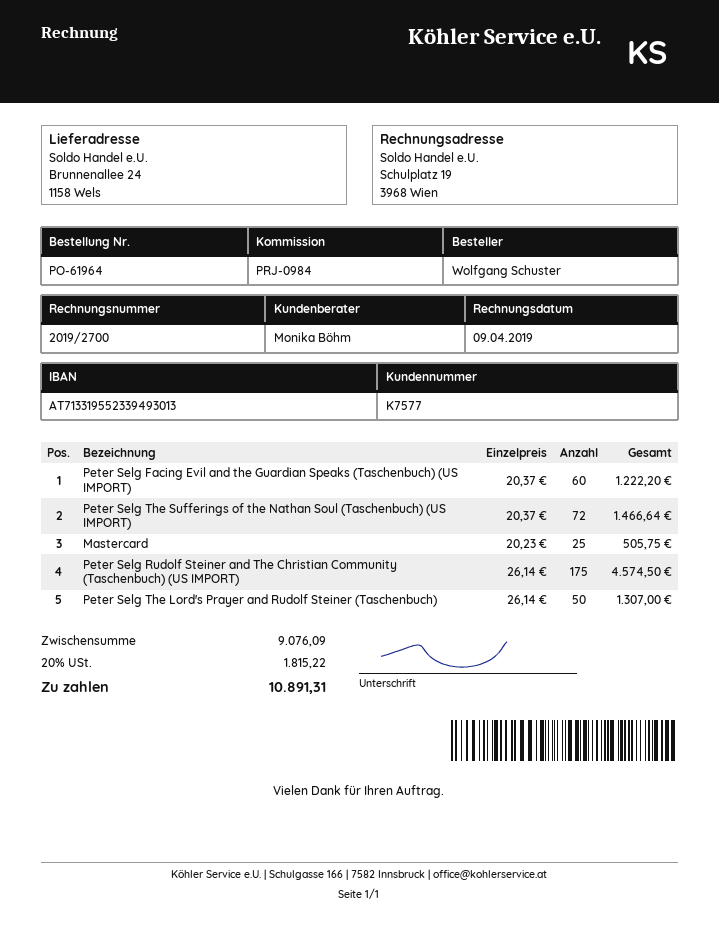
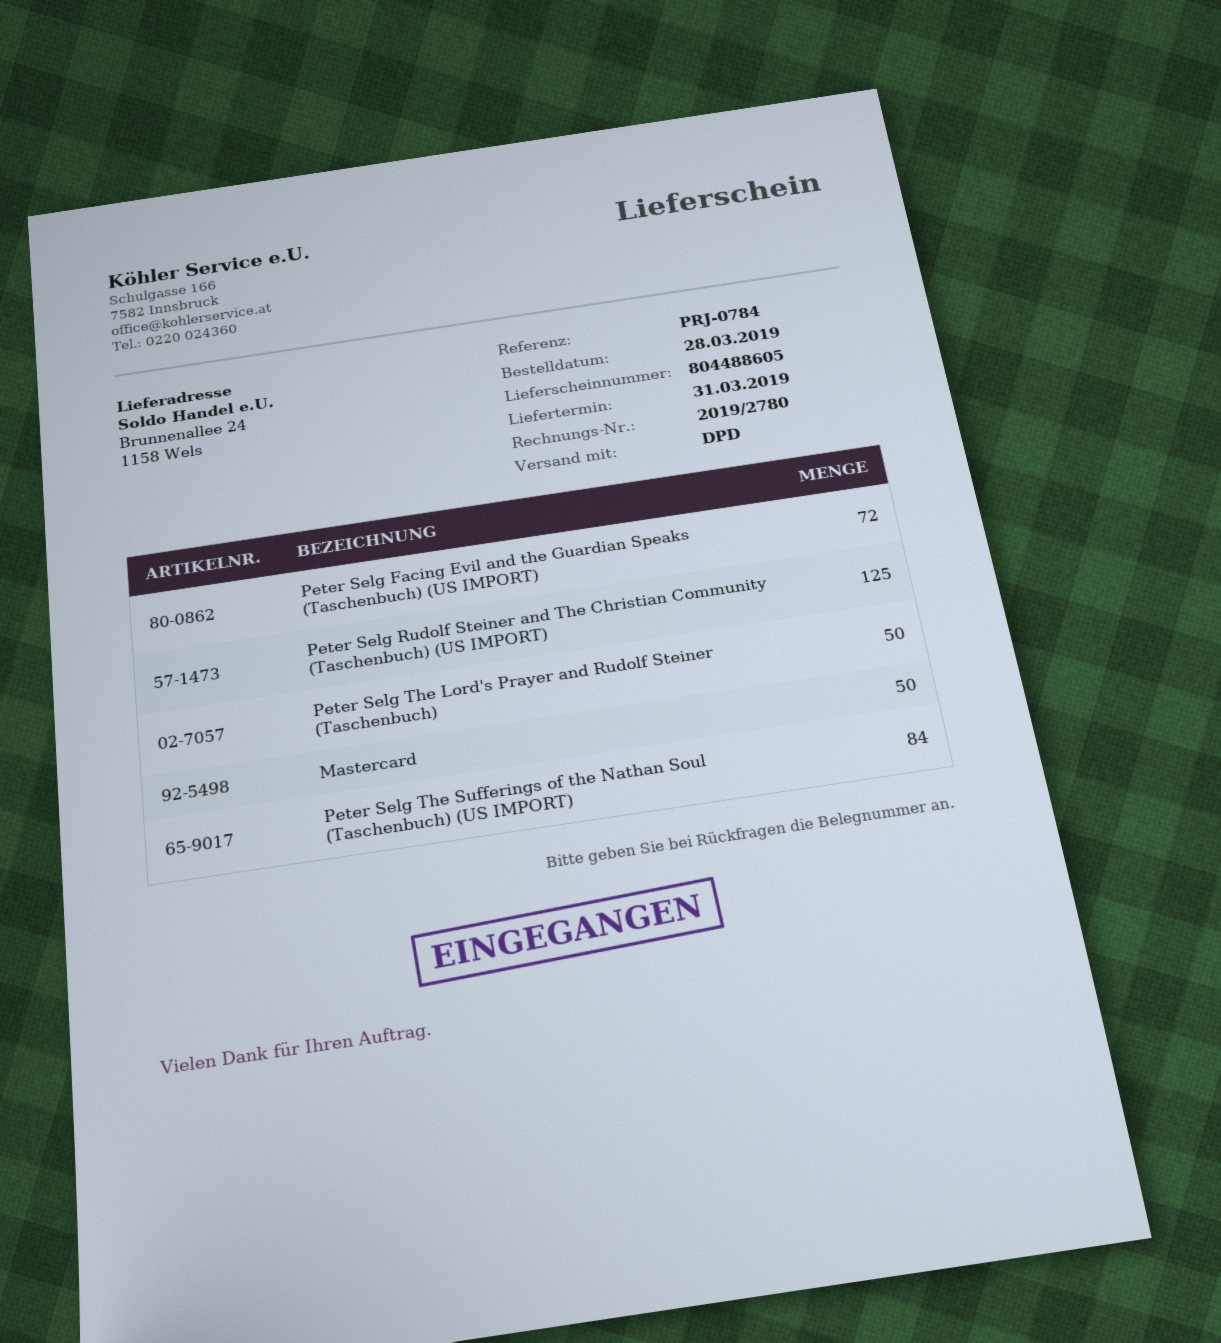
invoice number: 2019/2700 -> 2019/2780
reference: PRJ-0984 -> PRJ-0784
Peter Selg Facing Evil and the Guardian Speaks (Taschenbuch) (US IMPORT): 60 -> 72
Peter Selg The Sufferings of the Nathan Soul (Taschenbuch) (US IMPORT): 72 -> 84
Mastercard: 25 -> 50
Peter Selg Rudolf Steiner and The Christian Community (Taschenbuch) (US IMPORT): 175 -> 125

